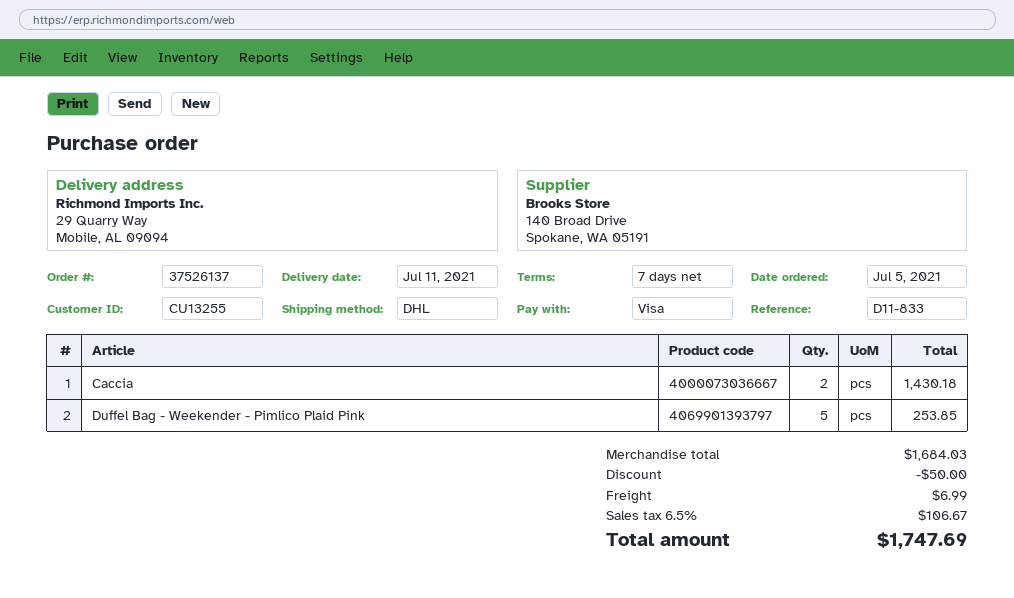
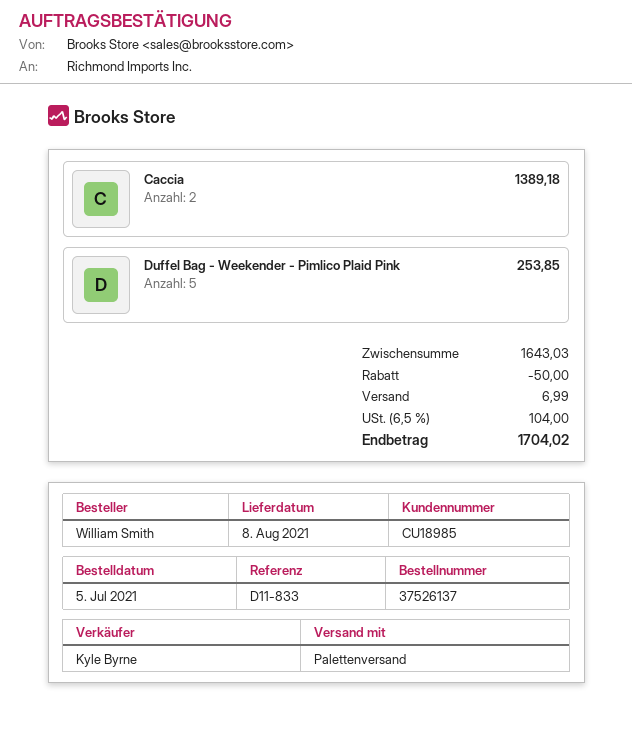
delivery date: 2021-07-11 -> 2021-08-08
customer number: CU13255 -> CU18985
shipping method: DHL -> pallet freight
Caccia: 2 for 1430.18 -> 2 for 1389.18
subtotal: 1684.03 -> 1643.03
tax: 6.5% = 106.67 -> 6.5% = 104.00
total: 1747.69 -> 1704.02

